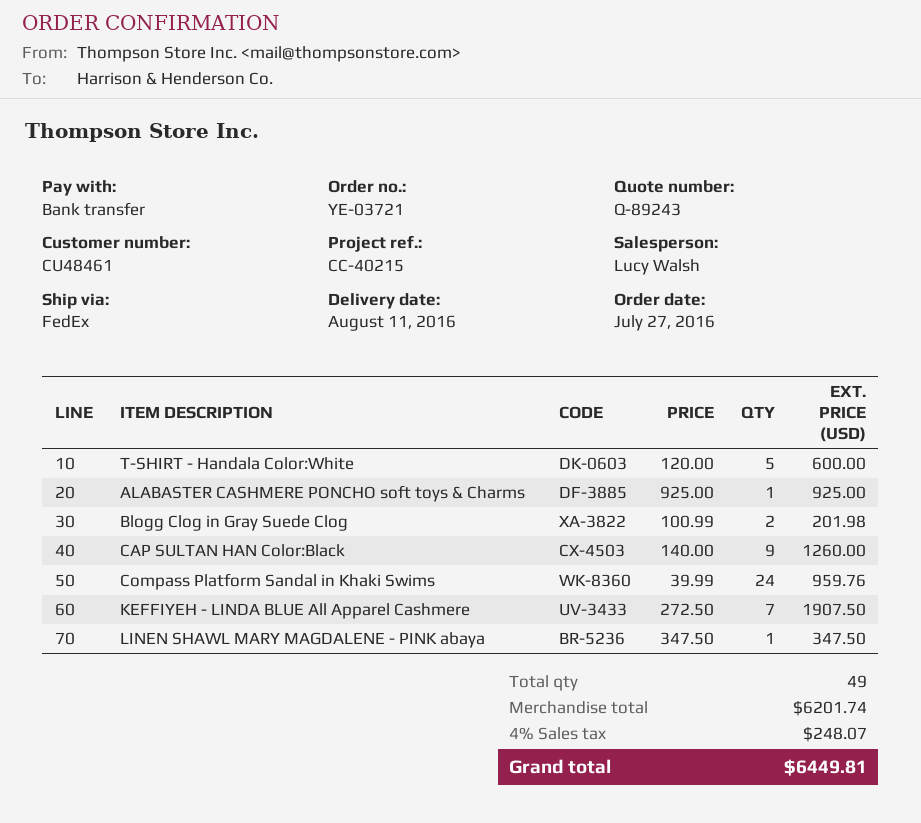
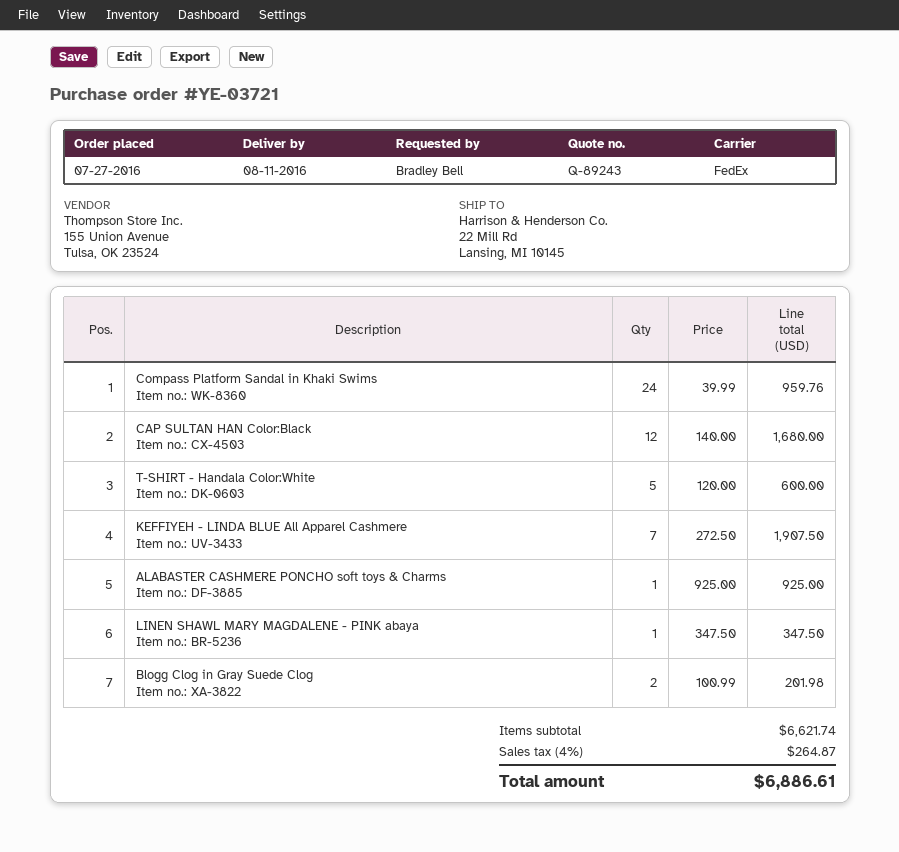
CAP SULTAN HAN Color:Black: 9 x 140.00 = 1260.00 -> 12 x 140.00 = 1680.00
subtotal: 6201.74 -> 6621.74
tax: 4% = 248.07 -> 4% = 264.87
total: 6449.81 -> 6886.61

